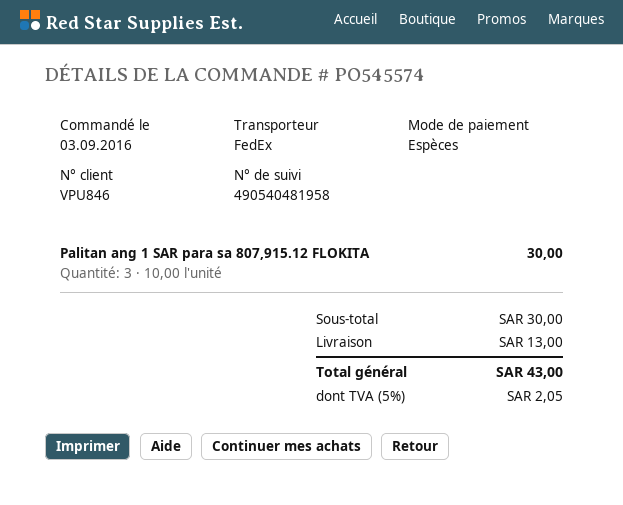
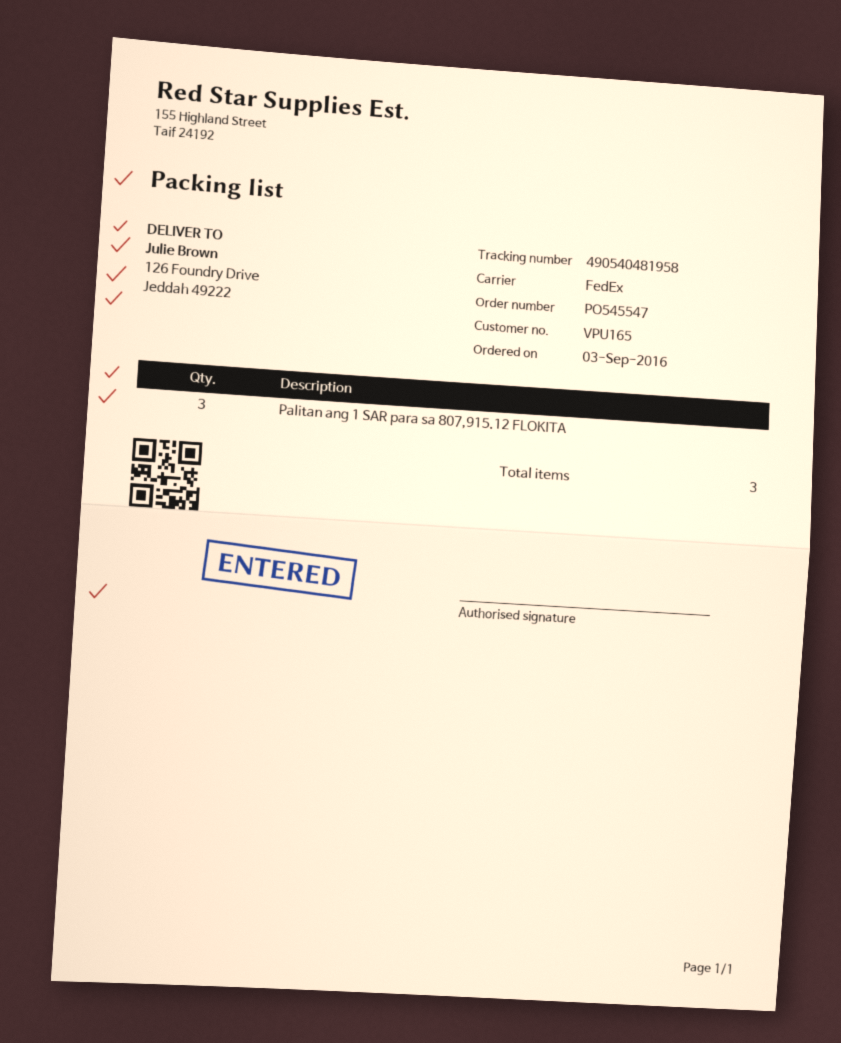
order number: PO545574 -> PO545547
customer number: VPU846 -> VPU165

